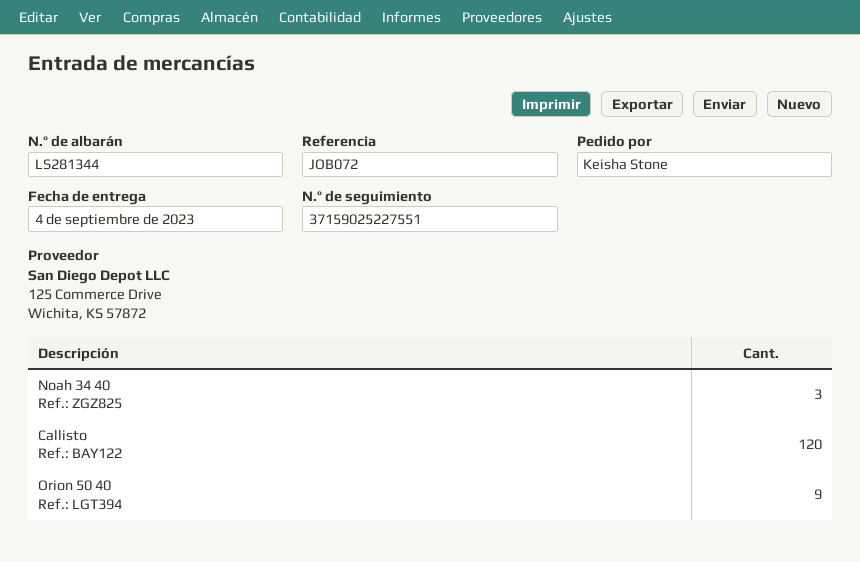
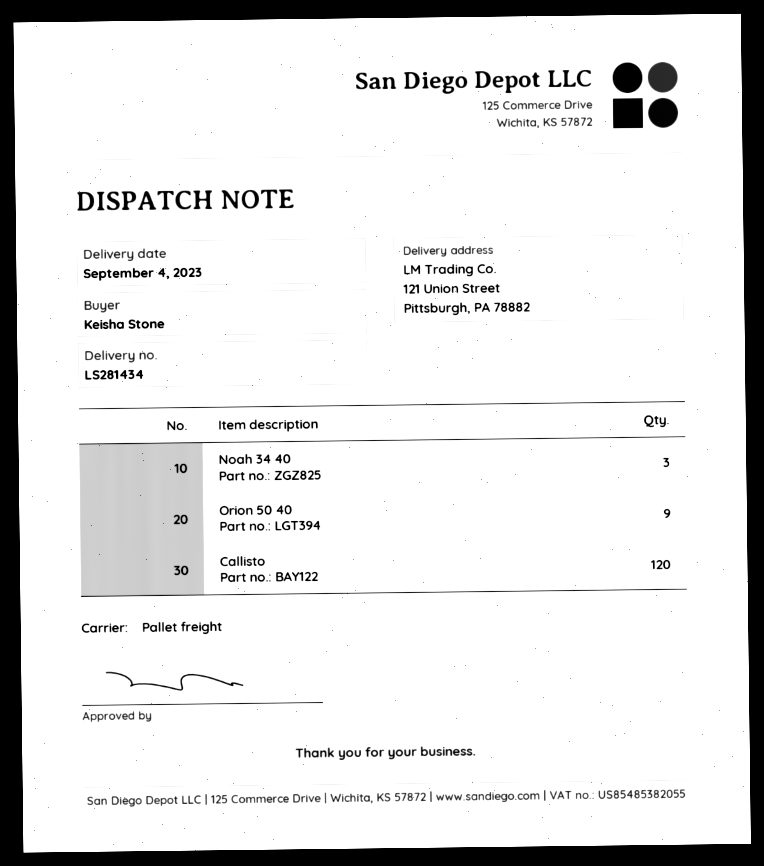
delivery note number: LS281344 -> LS281434

